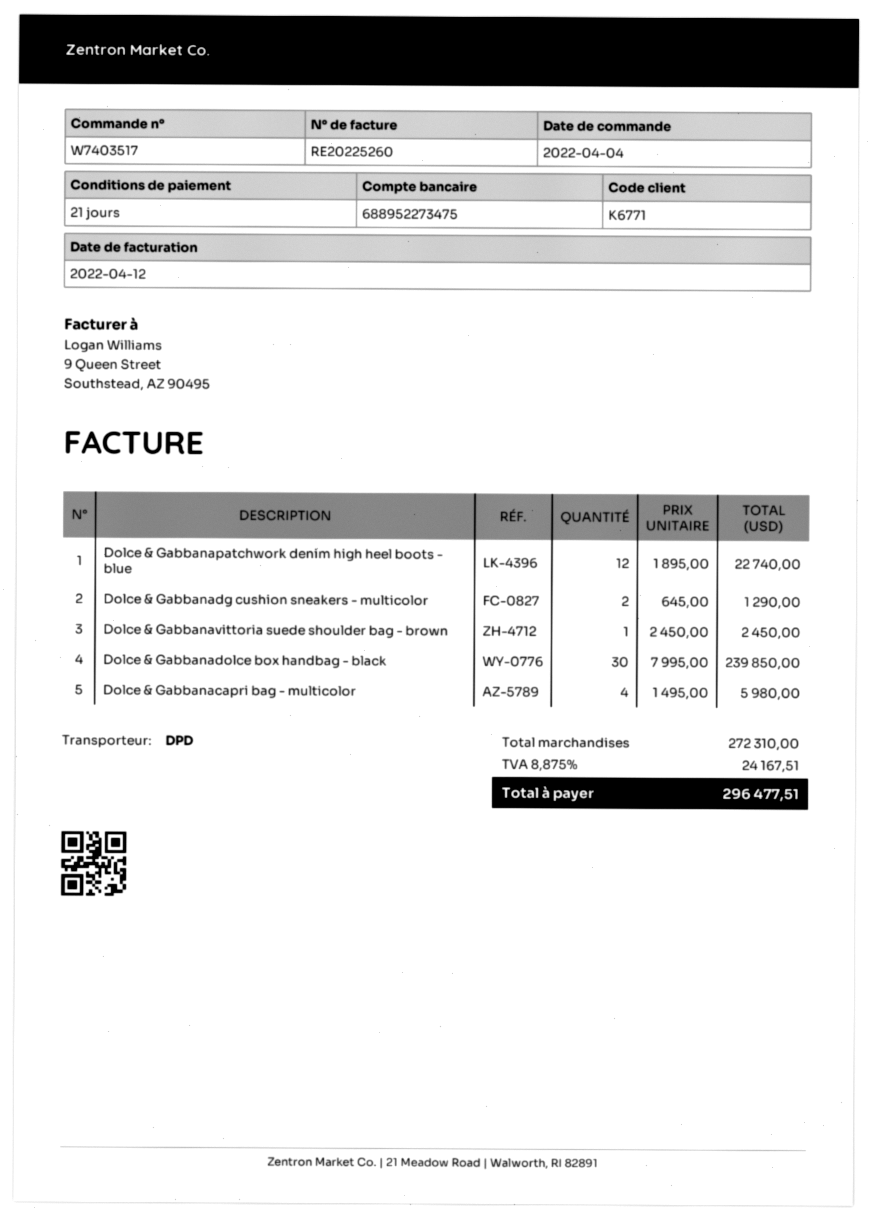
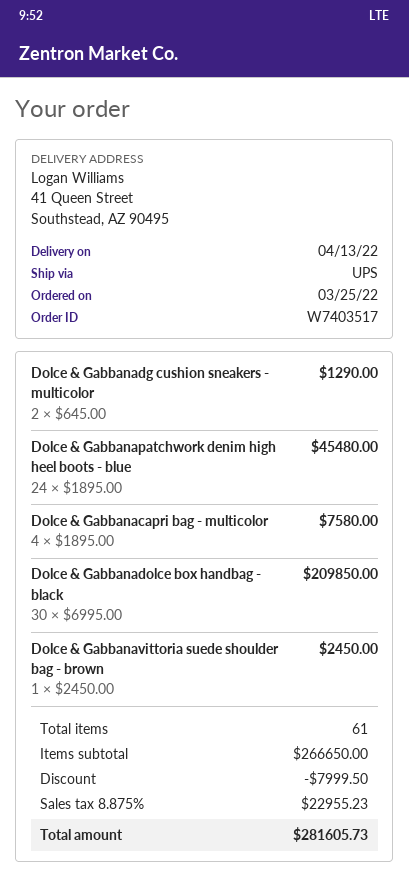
order date: 2022-04-04 -> 2022-03-25
shipping method: DPD -> UPS
Dolce & Gabbanapatchwork denim high heel boots - blue: 12 x 1895.00 = 22740.00 -> 24 x 1895.00 = 45480.00
Dolce & Gabbanadolce box handbag - black: 30 x 7995.00 = 239850.00 -> 30 x 6995.00 = 209850.00
Dolce & Gabbanacapri bag - multicolor: 4 x 1495.00 = 5980.00 -> 4 x 1895.00 = 7580.00
subtotal: 272310.00 -> 266650.00
discount: none -> 7999.50
tax: 8.875% = 24167.51 -> 8.875% = 22955.23
total: 296477.51 -> 281605.73

